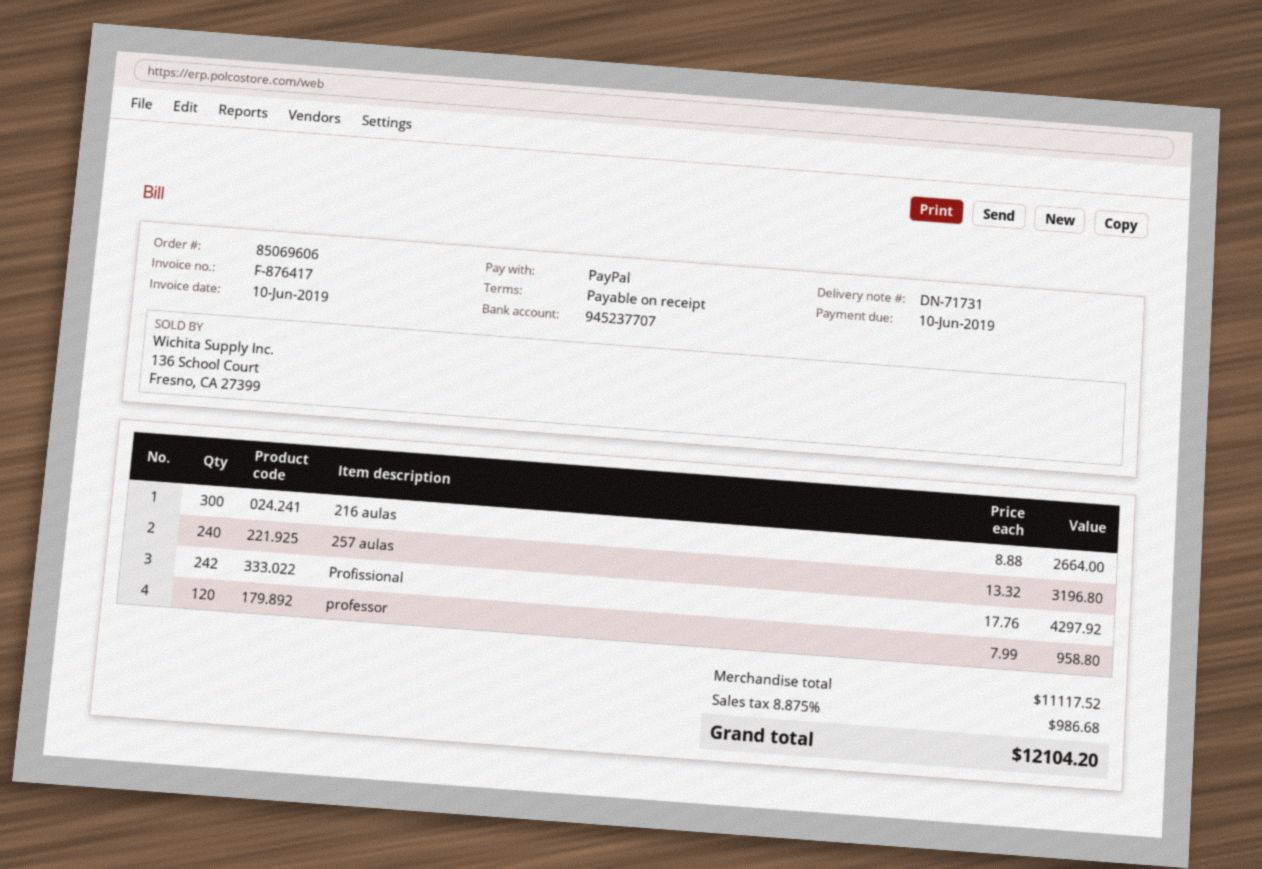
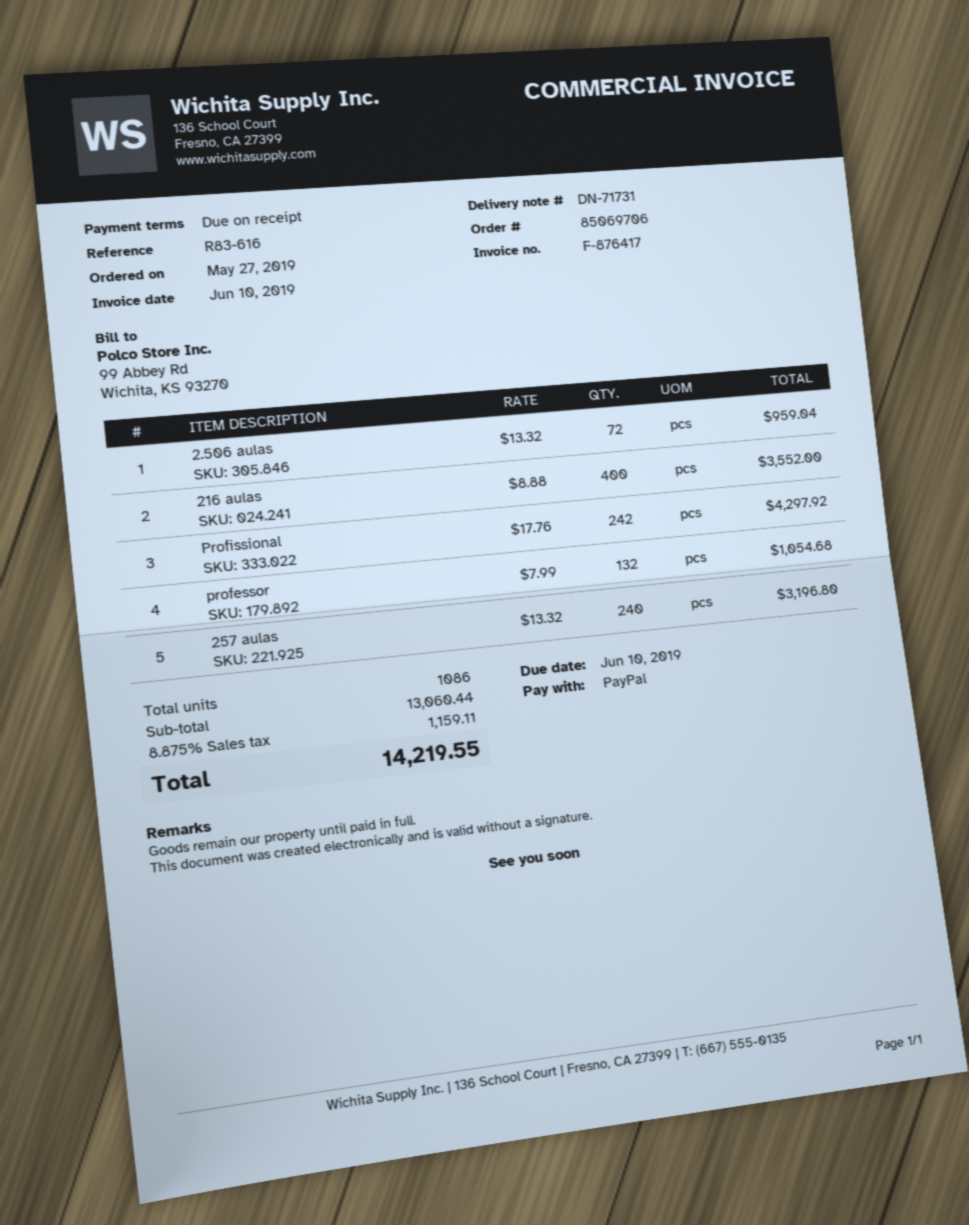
order number: 85069606 -> 85069706
216 aulas: 300 x 8.88 = 2664.00 -> 400 x 8.88 = 3552.00
professor: 120 x 7.99 = 958.80 -> 132 x 7.99 = 1054.68
2.506 aulas: none -> 72 x 13.32 = 959.04
subtotal: 11117.52 -> 13060.44
tax: 8.875% = 986.68 -> 8.875% = 1159.11
total: 12104.20 -> 14219.55

